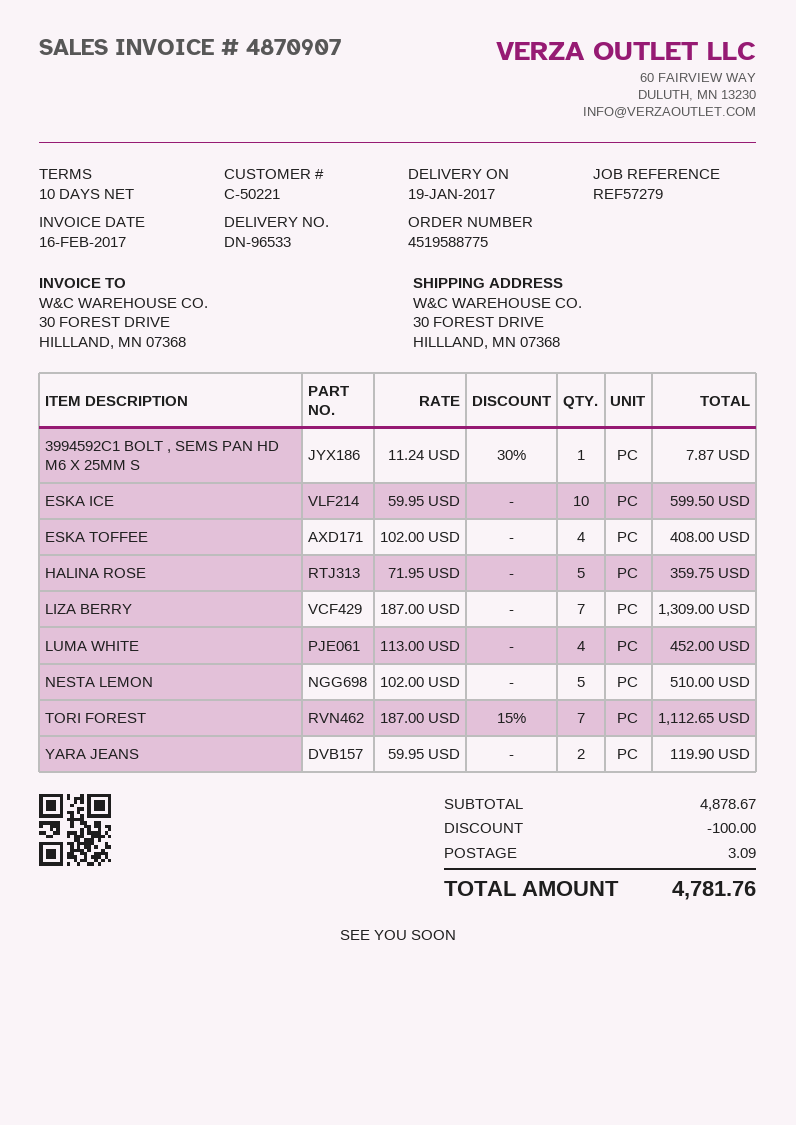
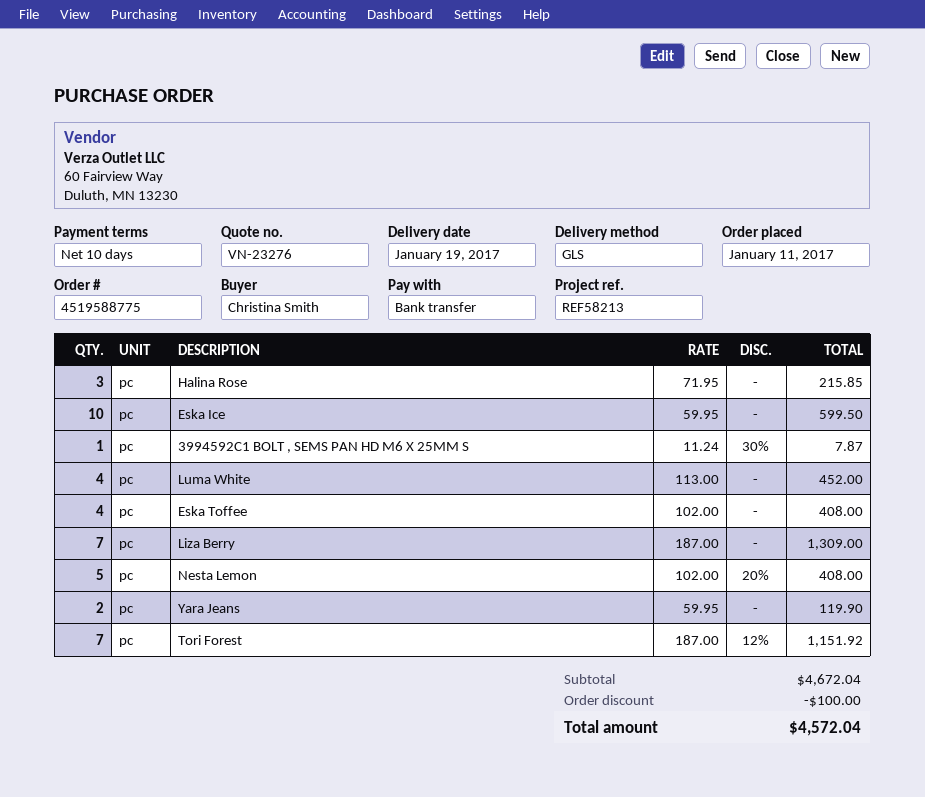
reference: REF57279 -> REF58213
HALINA ROSE: 5 x 71.95 = 359.75 -> 3 x 71.95 = 215.85
NESTA LEMON: 5 x 102.00 = 510.00 -> 5 x 102.00 - 20% = 408.00
TORI FOREST: 7 x 187.00 - 15% = 1112.65 -> 7 x 187.00 - 12% = 1151.92
subtotal: 4878.67 -> 4672.04
shipping: 3.09 -> none
total: 4781.76 -> 4572.04

